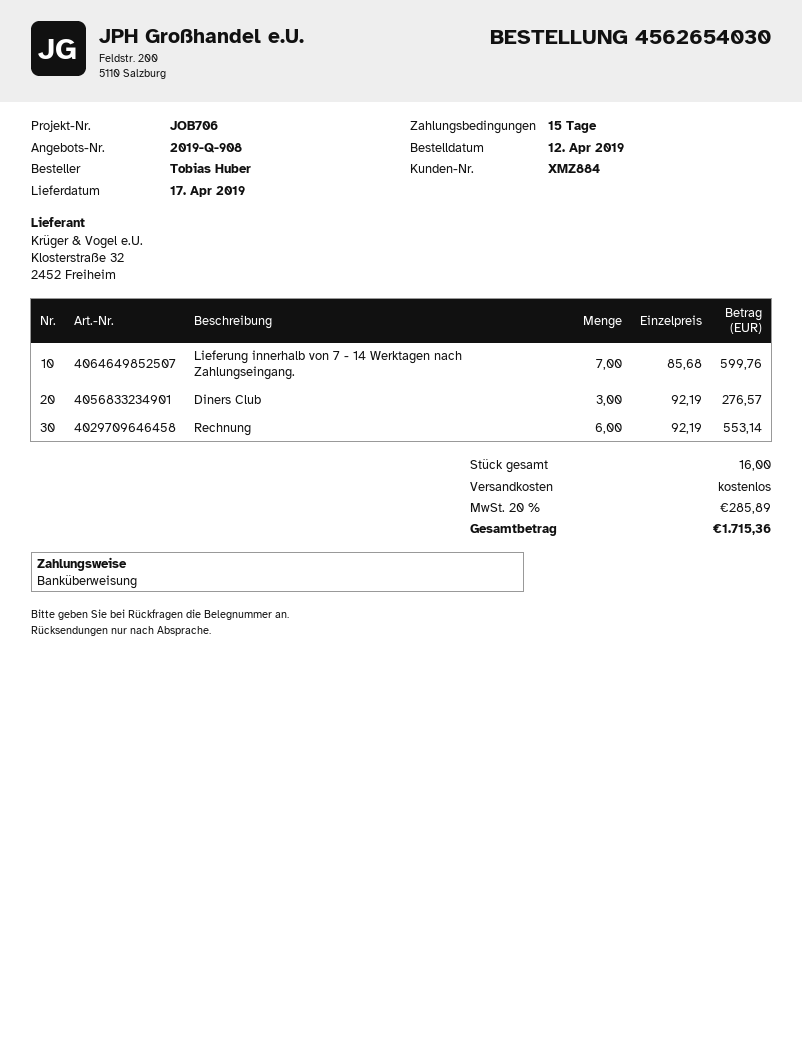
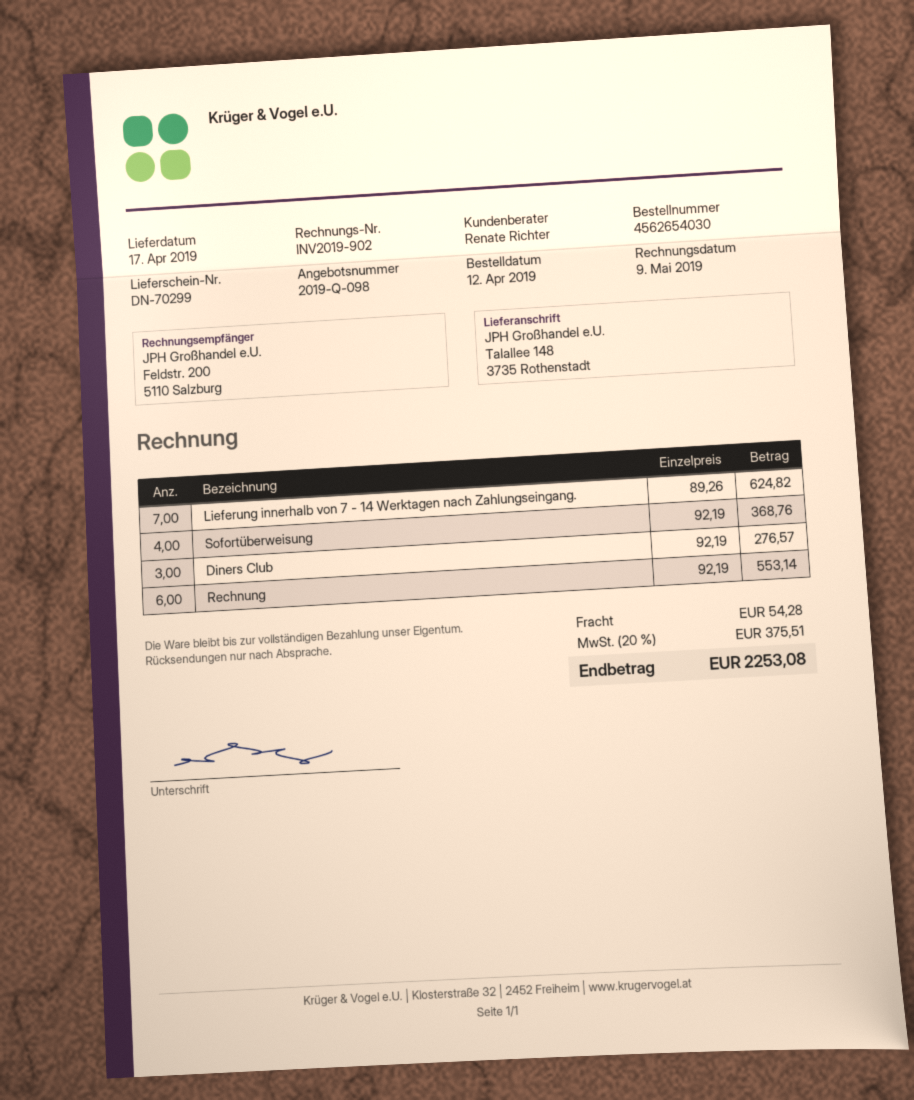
quote number: 2019-Q-908 -> 2019-Q-098
Lieferung innerhalb von 7 - 14 Werktagen nach Zahlungseingang.: 7 x 85.68 = 599.76 -> 7 x 89.26 = 624.82
Sofortüberweisung: none -> 4 x 92.19 = 368.76
shipping: 0.00 -> 54.28
tax: 20% = 285.89 -> 20% = 375.51
total: 1715.36 -> 2253.08

